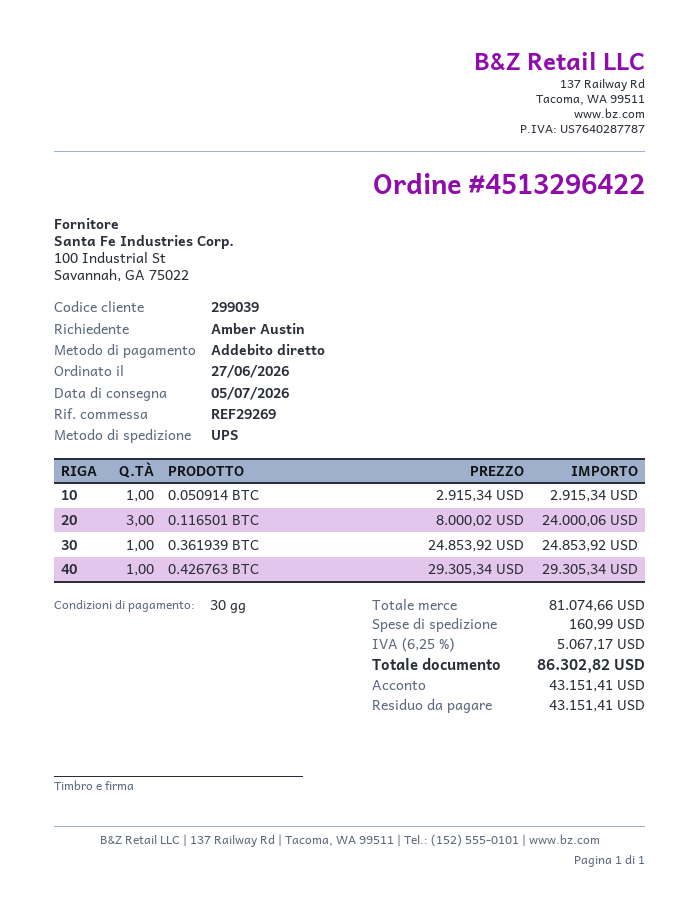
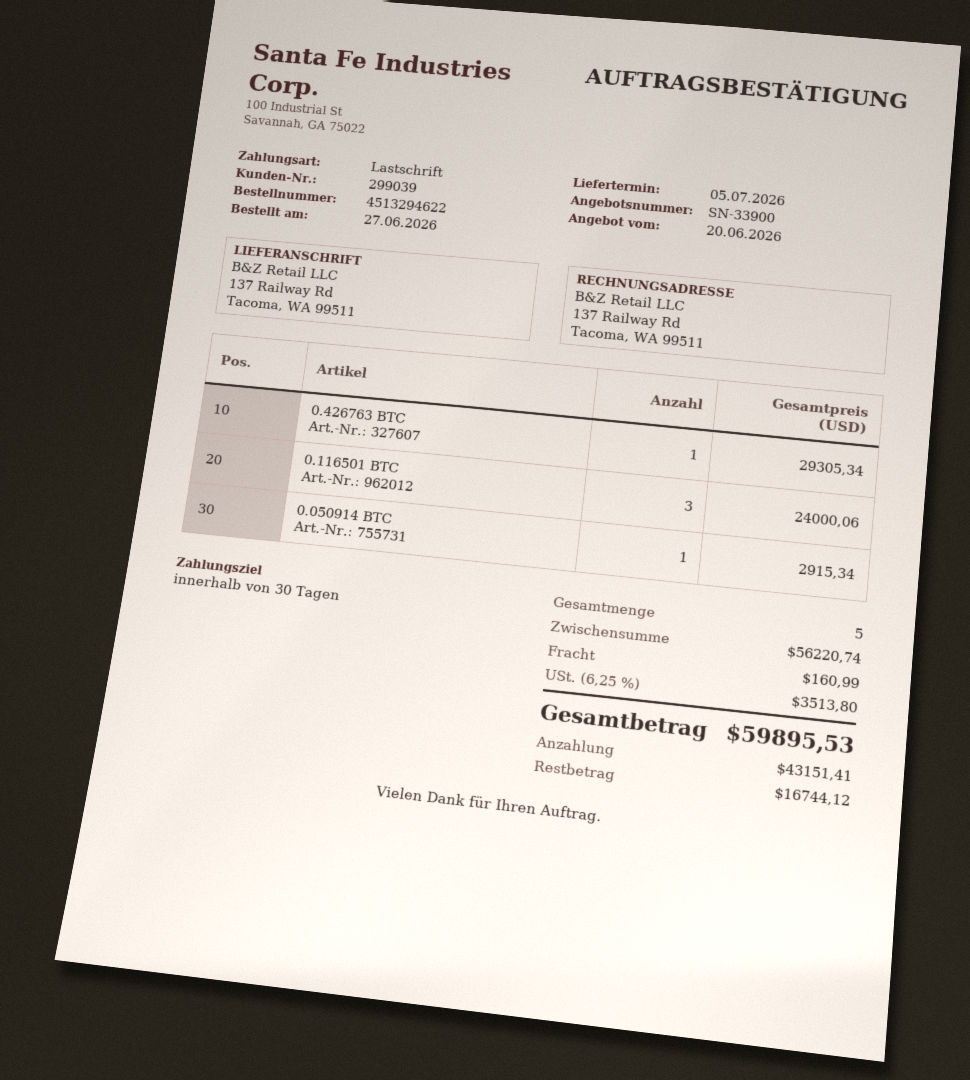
order number: 4513296422 -> 4513294622
0.361939 BTC: 1 for 24853.92 -> none
subtotal: 81074.66 -> 56220.74
tax: 6.25% = 5067.17 -> 6.25% = 3513.80
total: 86302.82 -> 59895.53
balance: 43151.41 -> 16744.12

